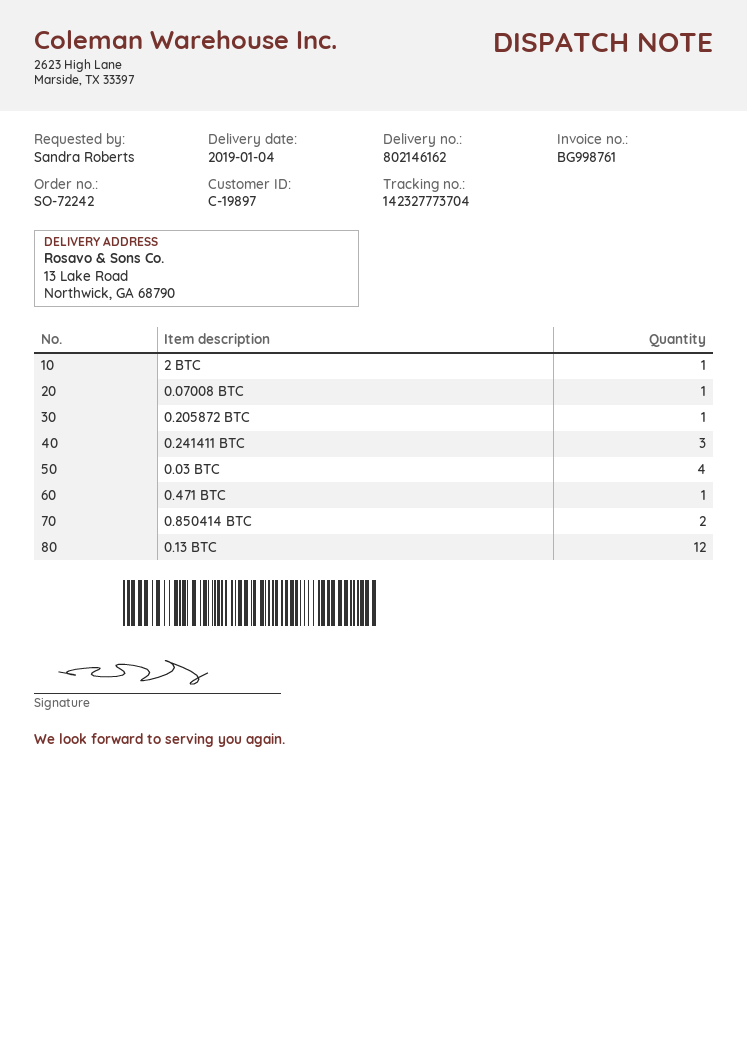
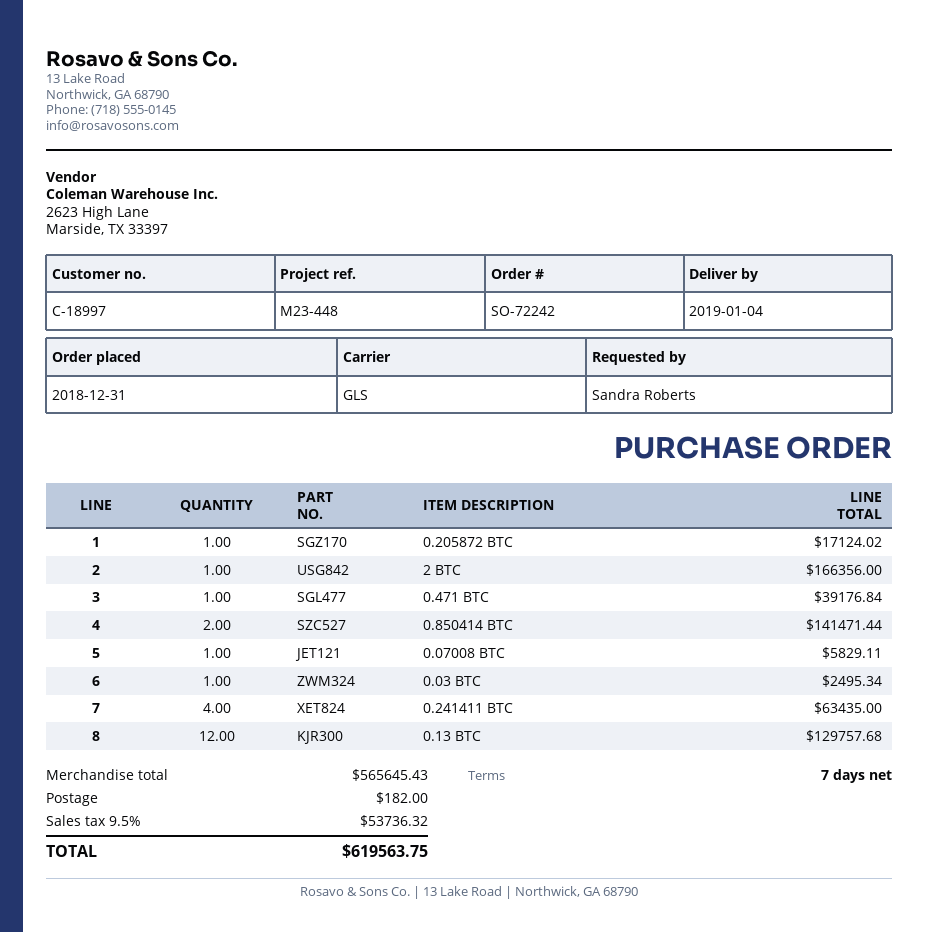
customer number: C-19897 -> C-18997
0.241411 BTC: 3 -> 4
0.03 BTC: 4 -> 1

